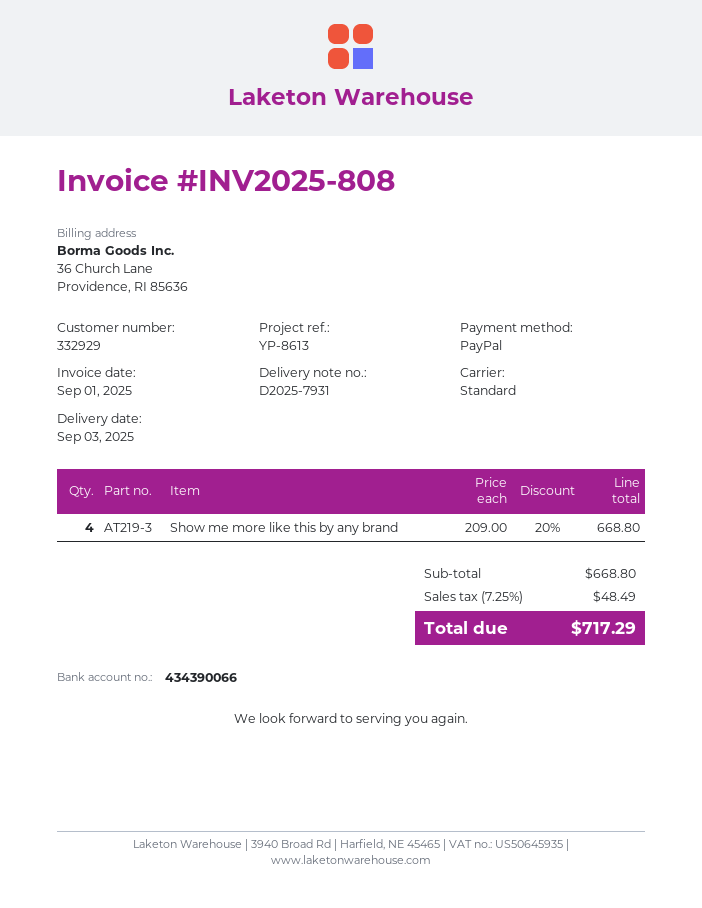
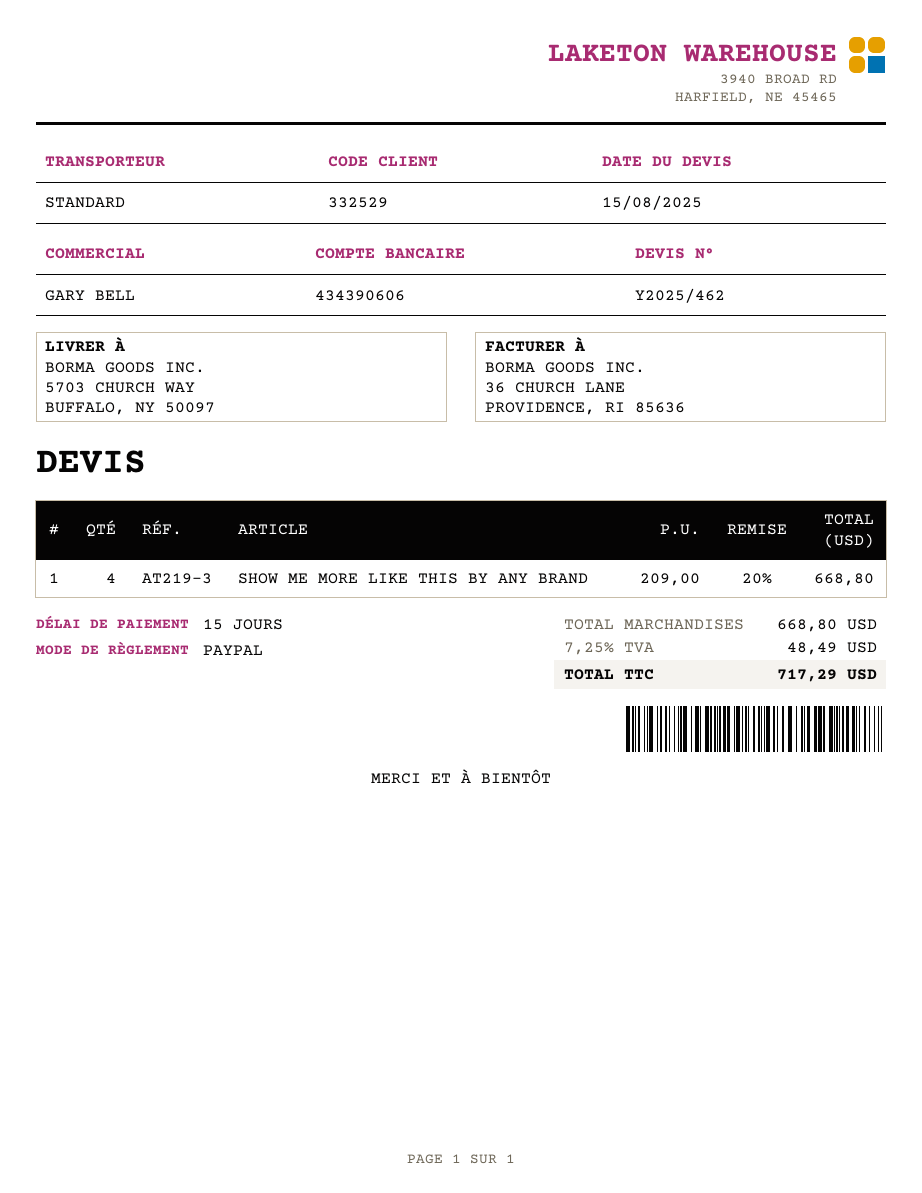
customer number: 332929 -> 332529
bank account: 434390066 -> 434390606

